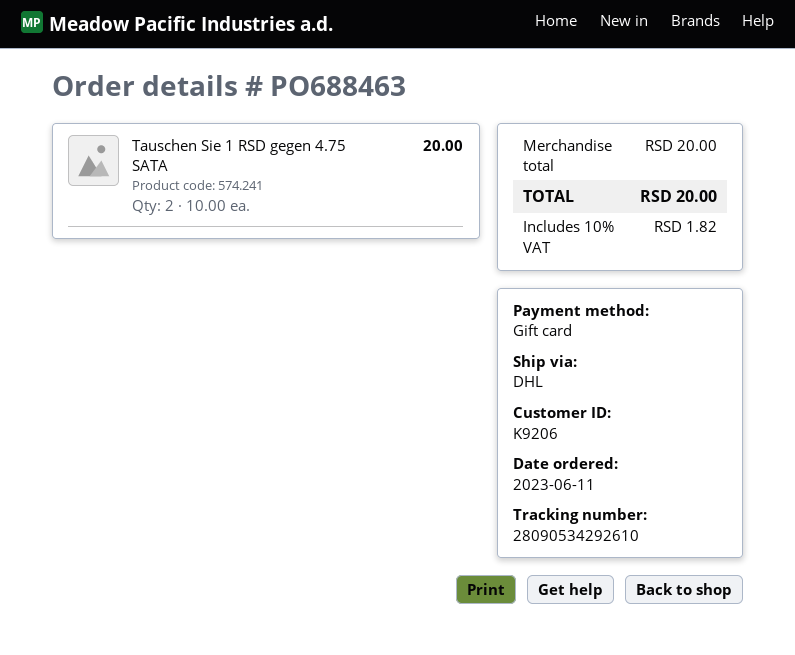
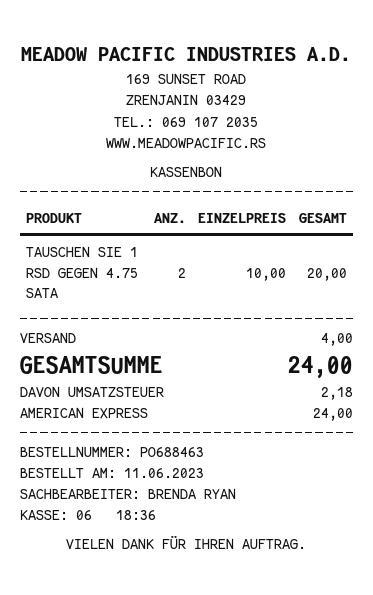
payment method: gift card -> American Express
shipping: none -> 4.00
tax: 1.82 -> 2.18
total: 20.00 -> 24.00

